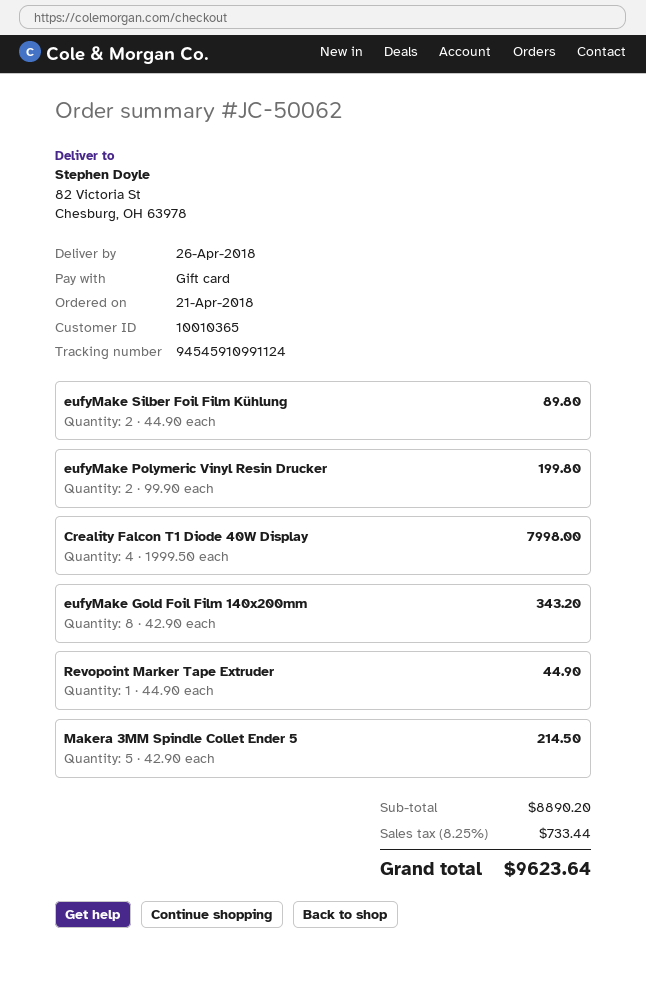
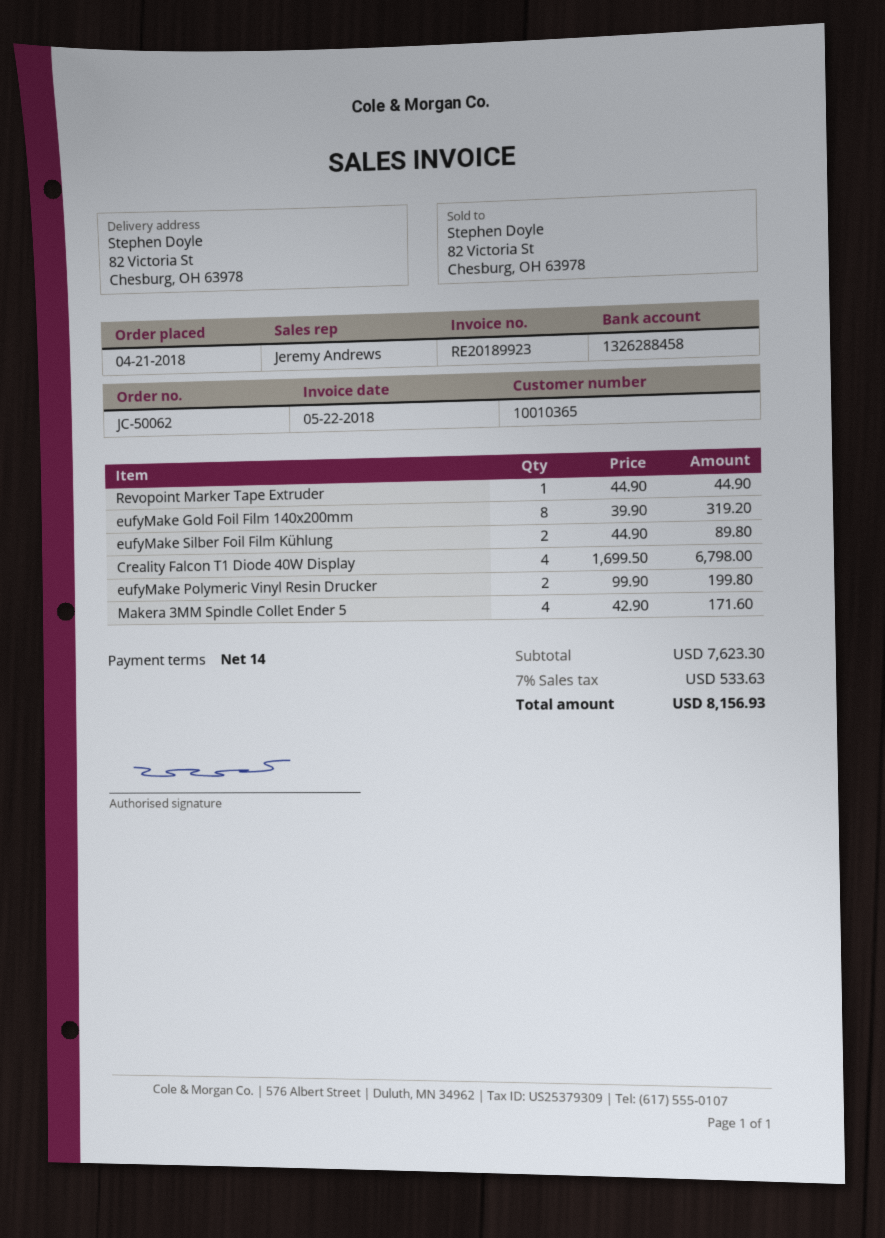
Creality Falcon T1 Diode 40W Display: 4 x 1999.50 = 7998.00 -> 4 x 1699.50 = 6798.00
eufyMake Gold Foil Film 140x200mm: 8 x 42.90 = 343.20 -> 8 x 39.90 = 319.20
Makera 3MM Spindle Collet Ender 5: 5 x 42.90 = 214.50 -> 4 x 42.90 = 171.60
subtotal: 8890.20 -> 7623.30
tax: 8.25% = 733.44 -> 7% = 533.63
total: 9623.64 -> 8156.93

